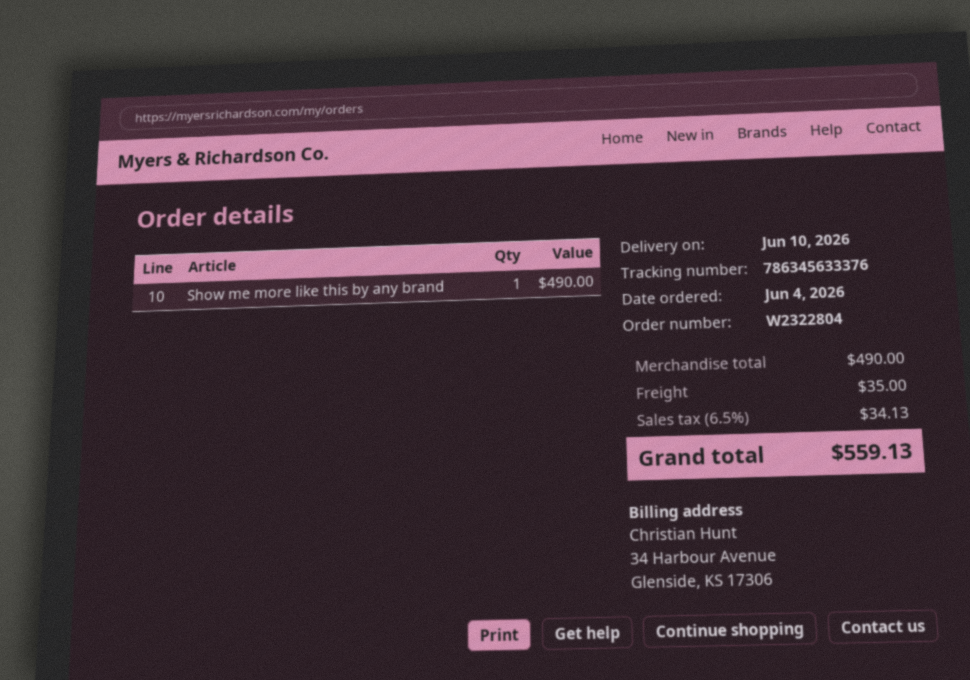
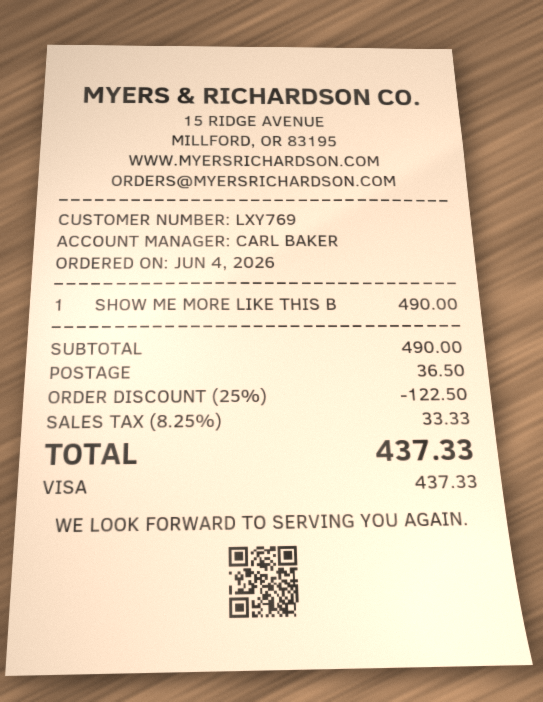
discount: none -> 25% = 122.50
shipping: 35.00 -> 36.50
tax: 6.5% = 34.13 -> 8.25% = 33.33
total: 559.13 -> 437.33

